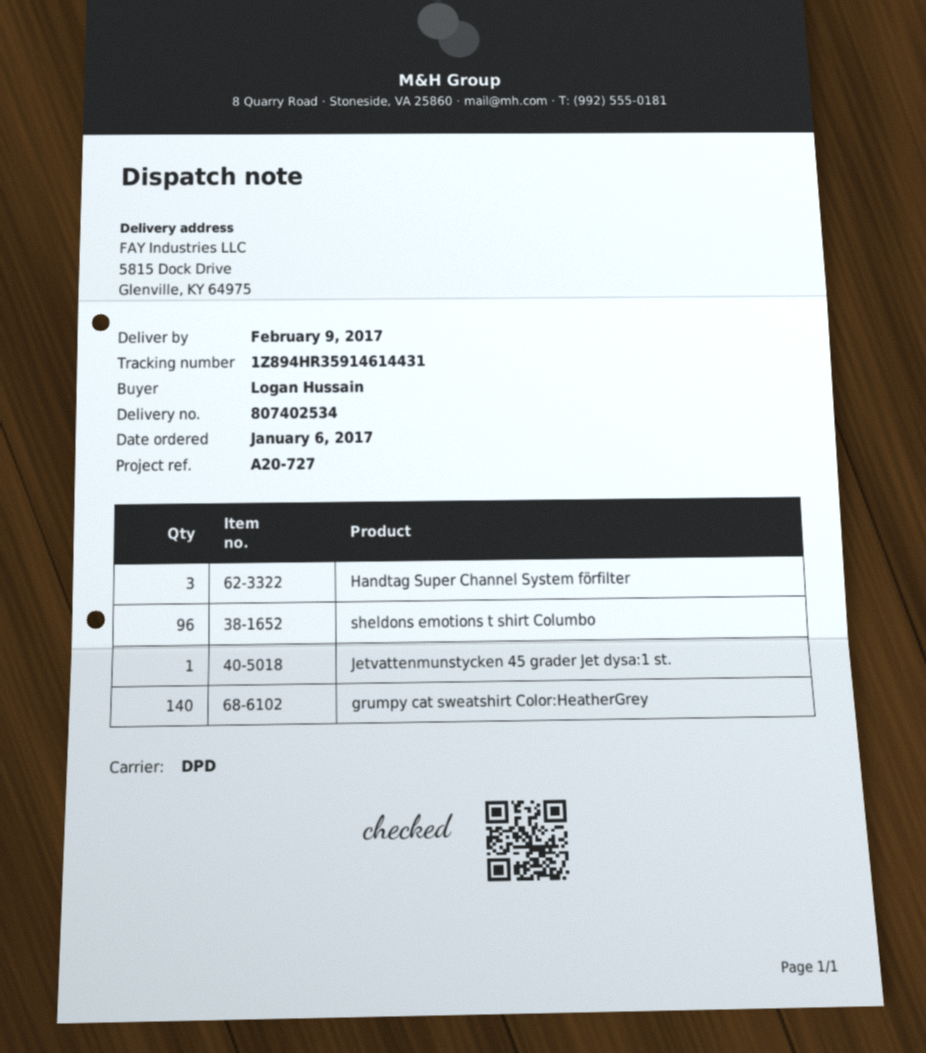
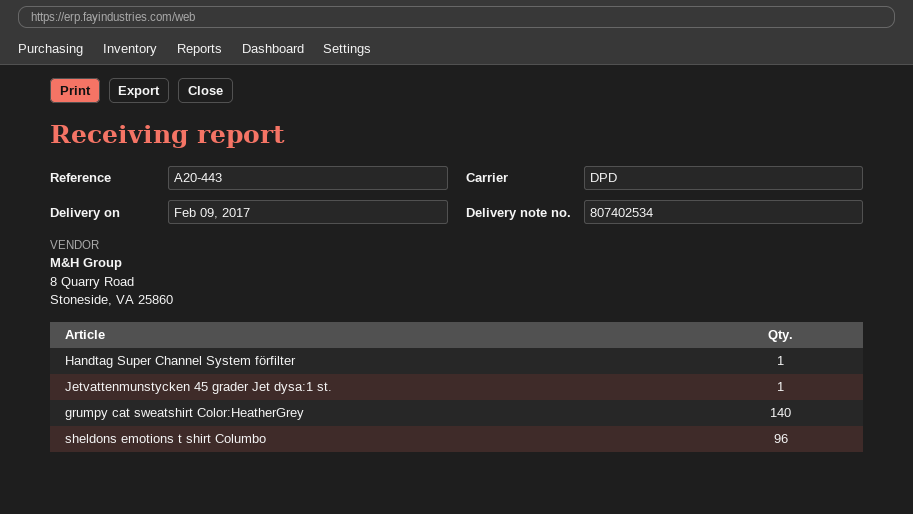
reference: A20-727 -> A20-443
Handtag Super Channel System förfilter: 3 -> 1

